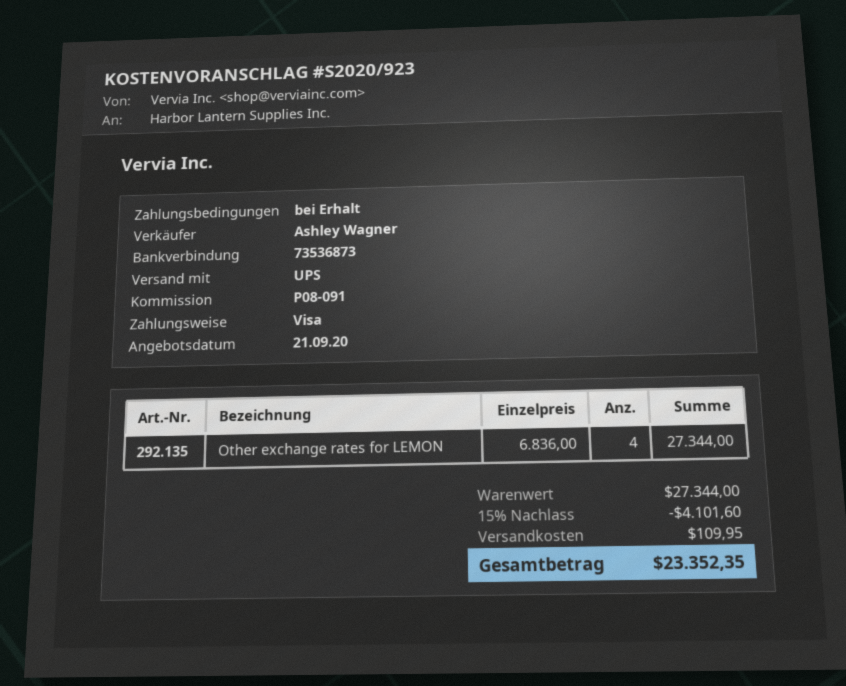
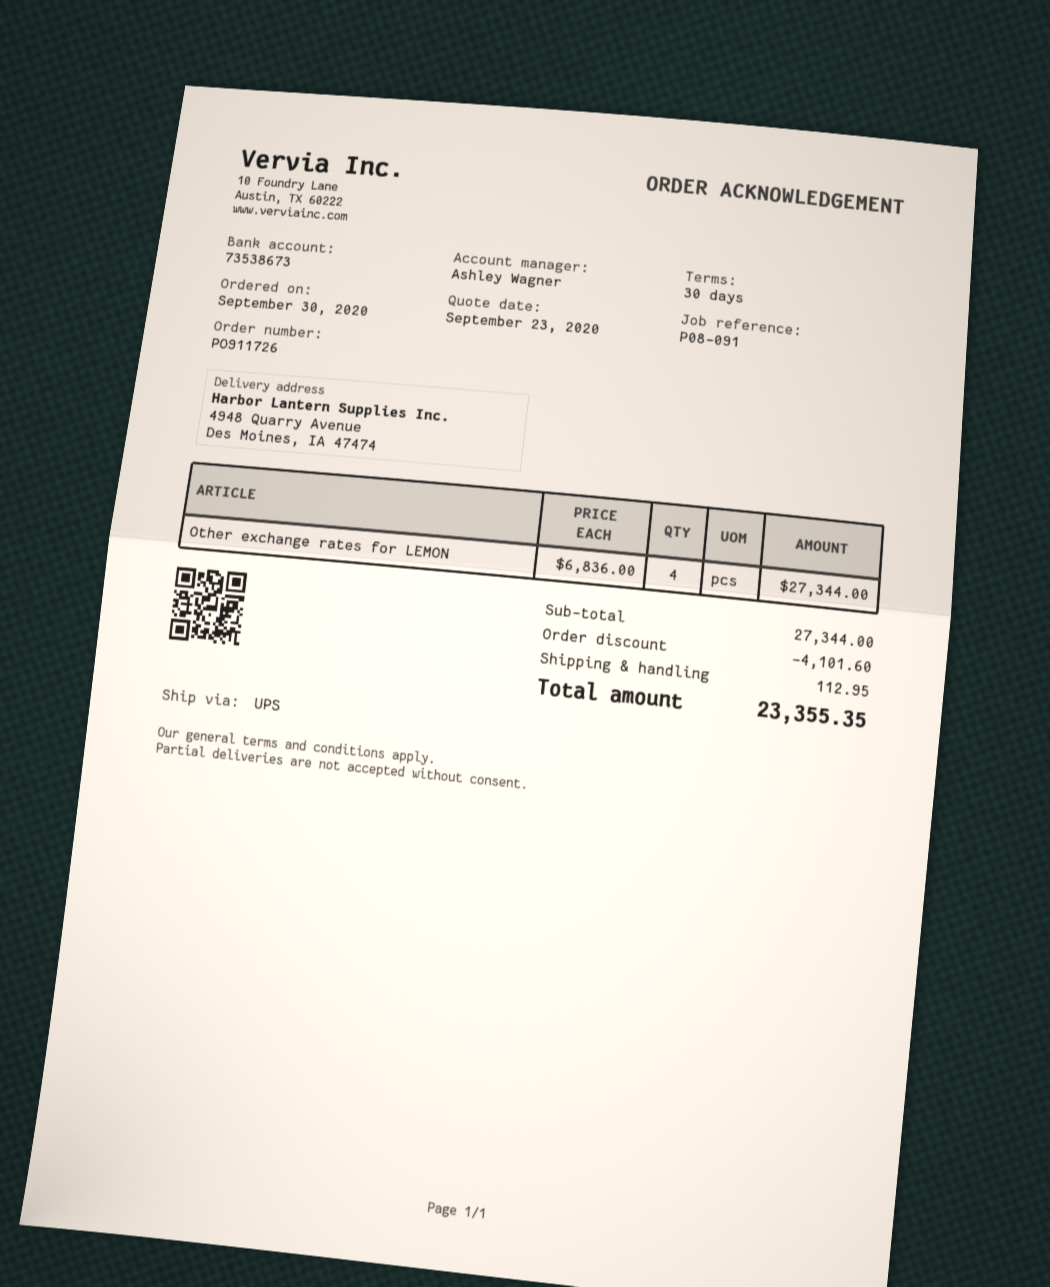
quote date: 2020-09-21 -> 2020-09-23
payment terms: on receipt -> 30 days
bank account: 73536873 -> 73538673
shipping: 109.95 -> 112.95
total: 23352.35 -> 23355.35

